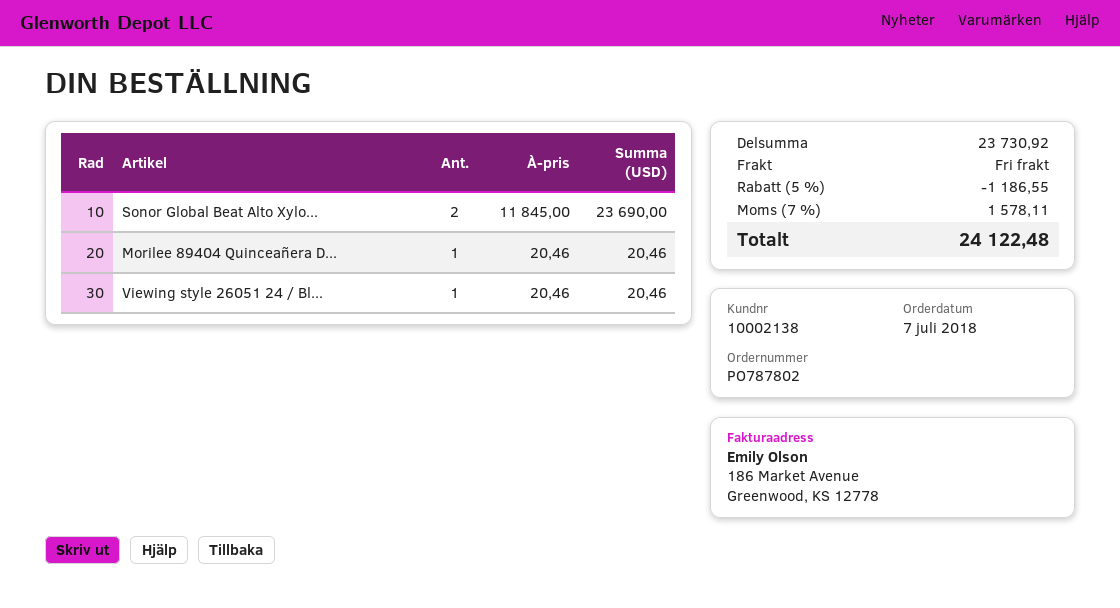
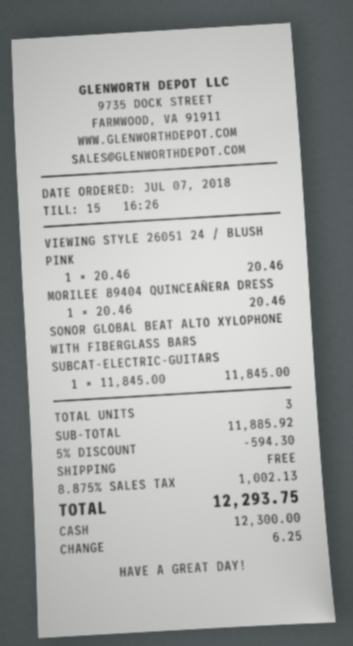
Sonor Global Beat Alto Xylo...: 2 x 11845.00 = 23690.00 -> 1 x 11845.00 = 11845.00
subtotal: 23730.92 -> 11885.92
discount: 5% = 1186.55 -> 5% = 594.30
tax: 7% = 1578.11 -> 8.875% = 1002.13
total: 24122.48 -> 12293.75

